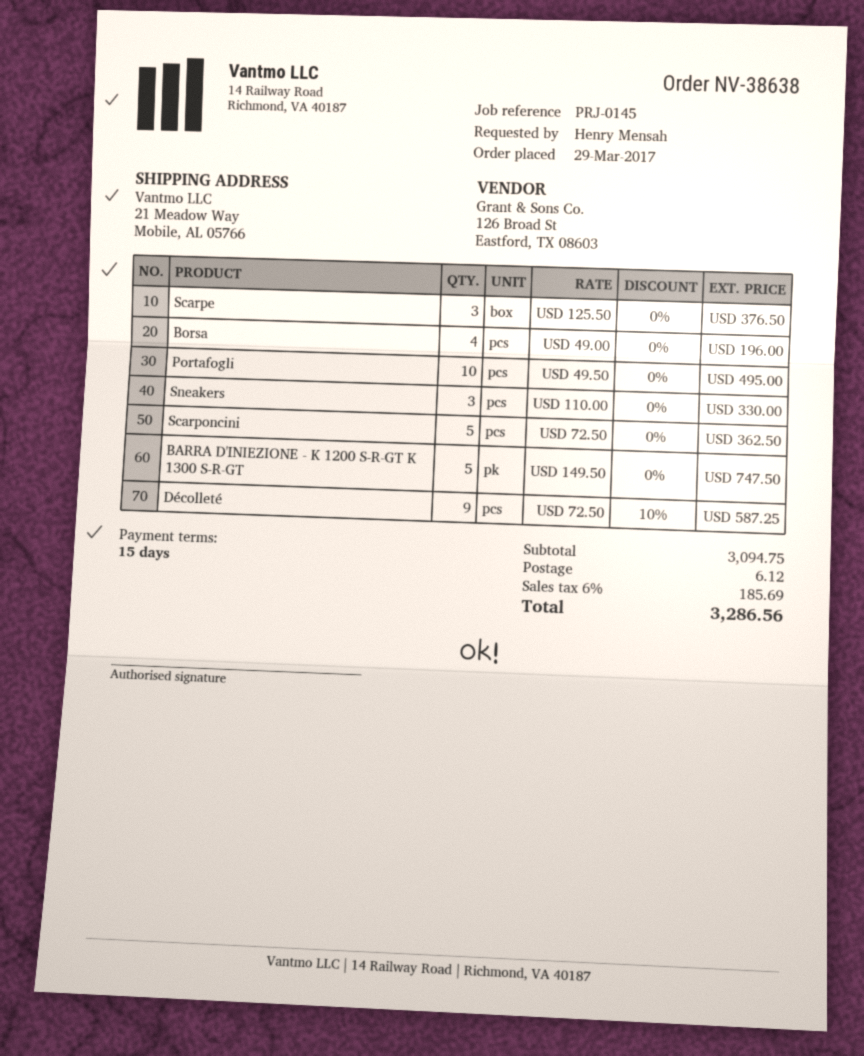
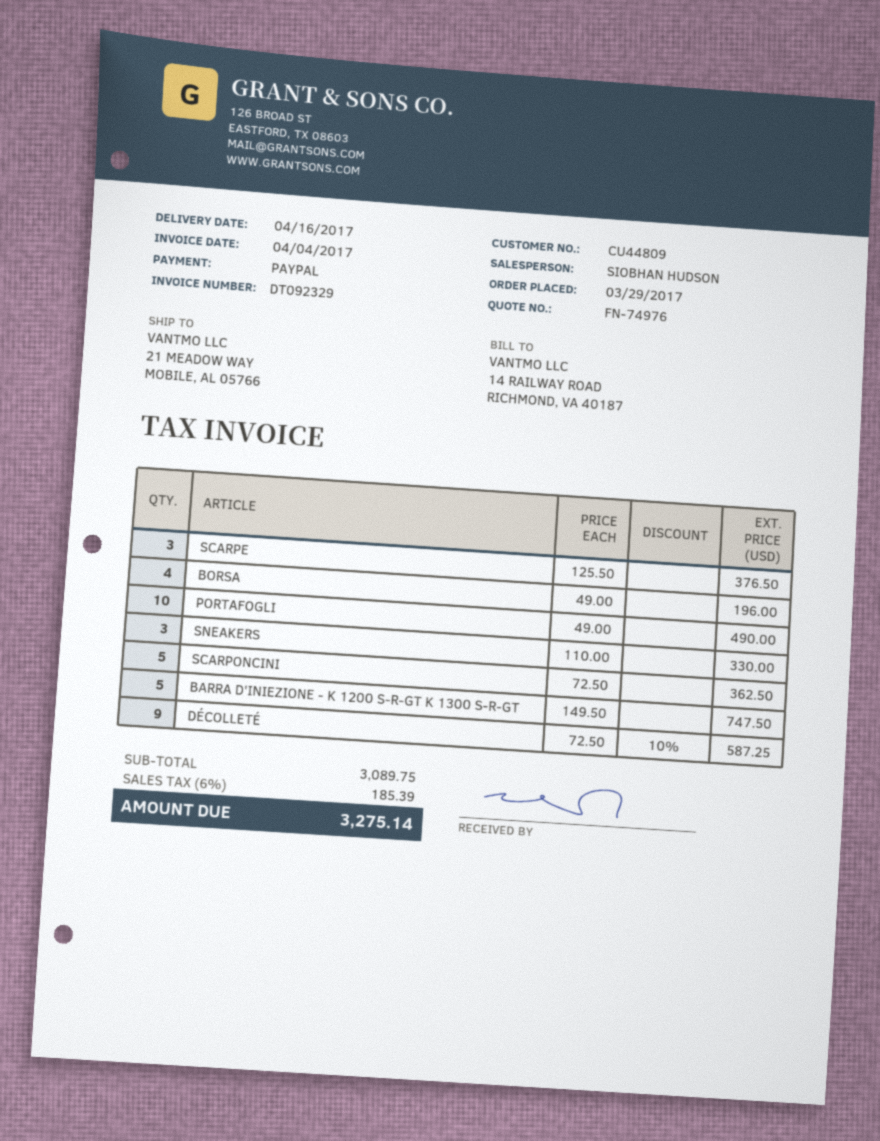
Portafogli: 10 x 49.50 = 495.00 -> 10 x 49.00 = 490.00
subtotal: 3094.75 -> 3089.75
shipping: 6.12 -> none
tax: 6% = 185.69 -> 6% = 185.39
total: 3286.56 -> 3275.14

